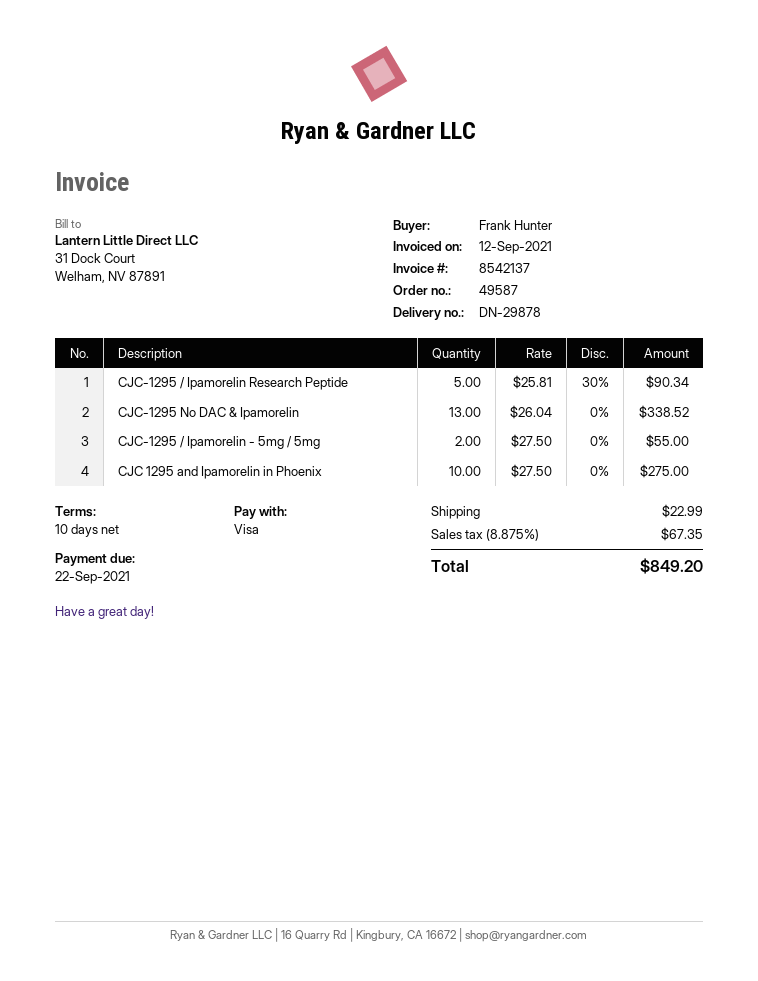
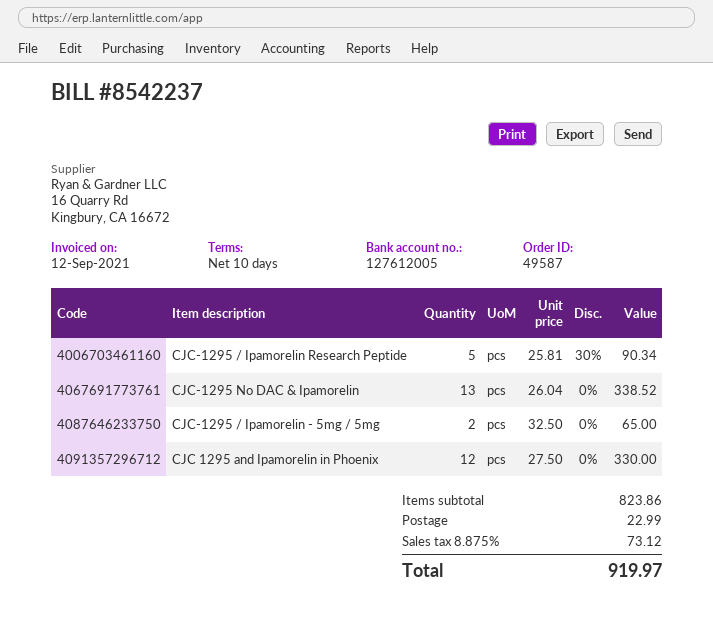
invoice number: 8542137 -> 8542237
CJC-1295 / Ipamorelin - 5mg / 5mg: 2 x 27.50 = 55.00 -> 2 x 32.50 = 65.00
CJC 1295 and Ipamorelin in Phoenix: 10 x 27.50 = 275.00 -> 12 x 27.50 = 330.00
tax: 8.875% = 67.35 -> 8.875% = 73.12
total: 849.20 -> 919.97

